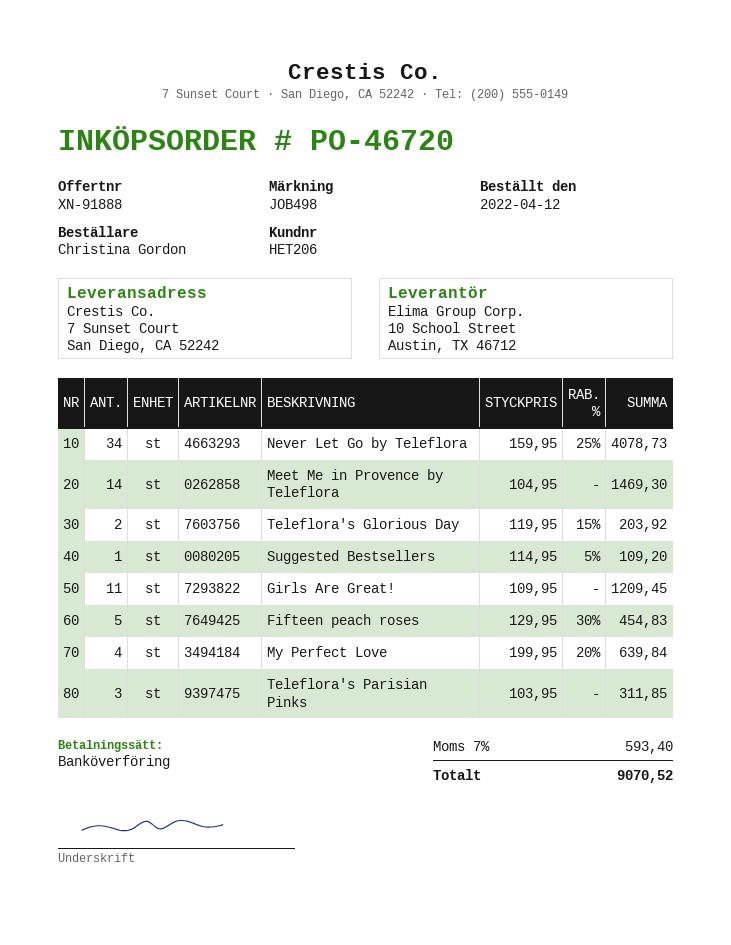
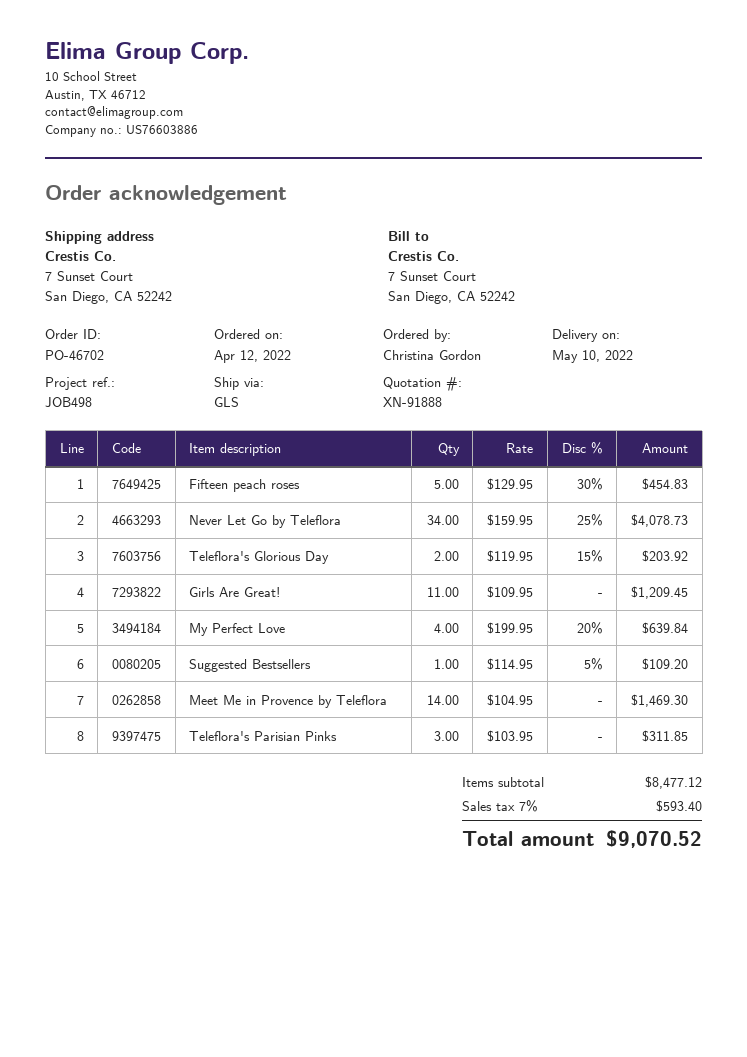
order number: PO-46720 -> PO-46702

